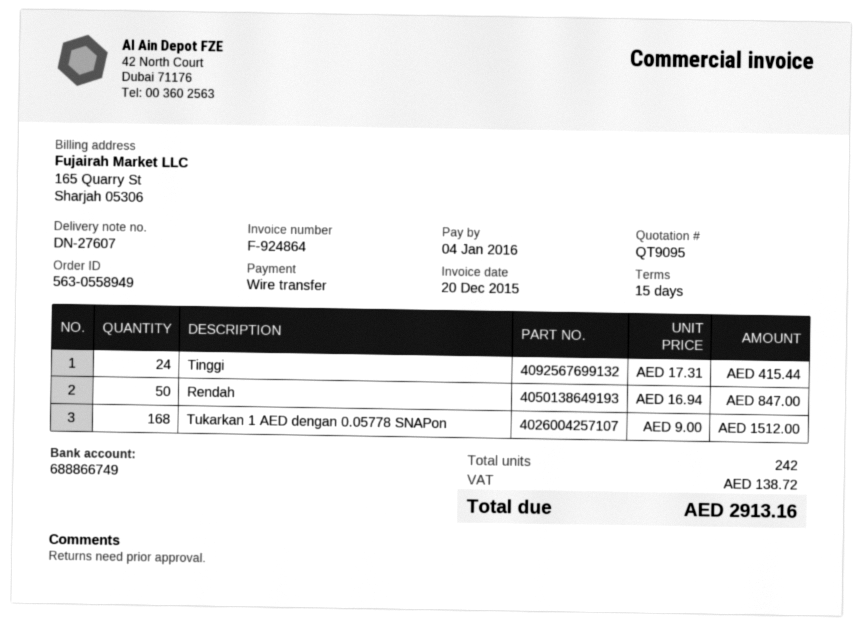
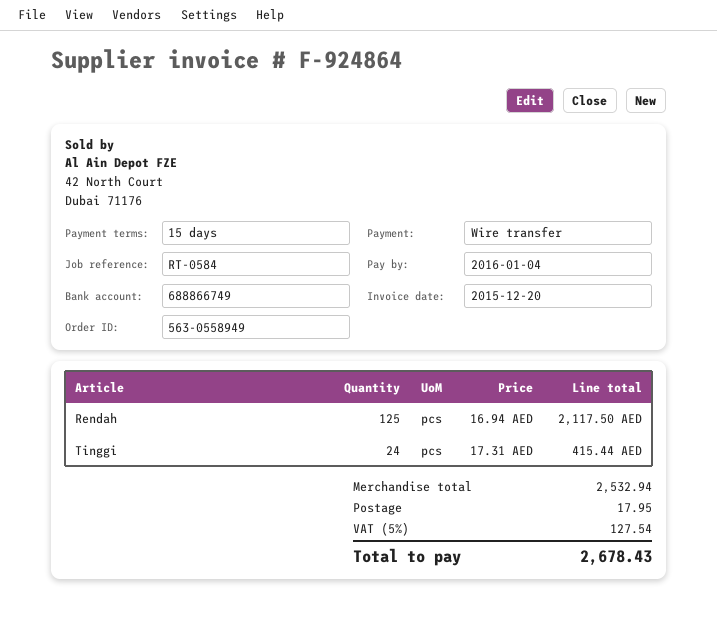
Rendah: 50 x 16.94 = 847.00 -> 125 x 16.94 = 2117.50
Tukarkan 1 AED dengan 0.05778 SNAPon: 168 x 9.00 = 1512.00 -> none
shipping: none -> 17.95
tax: 138.72 -> 127.54
total: 2913.16 -> 2678.43

